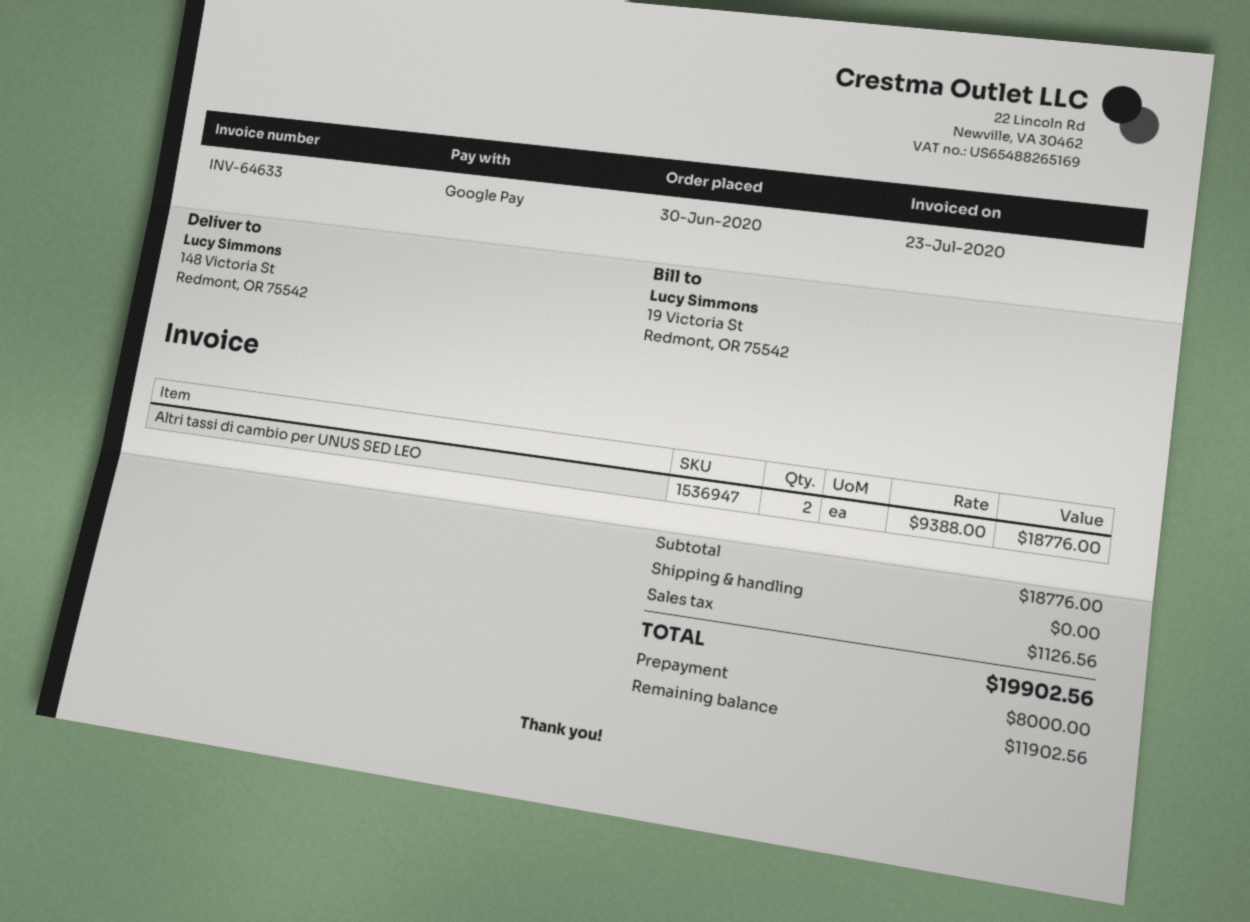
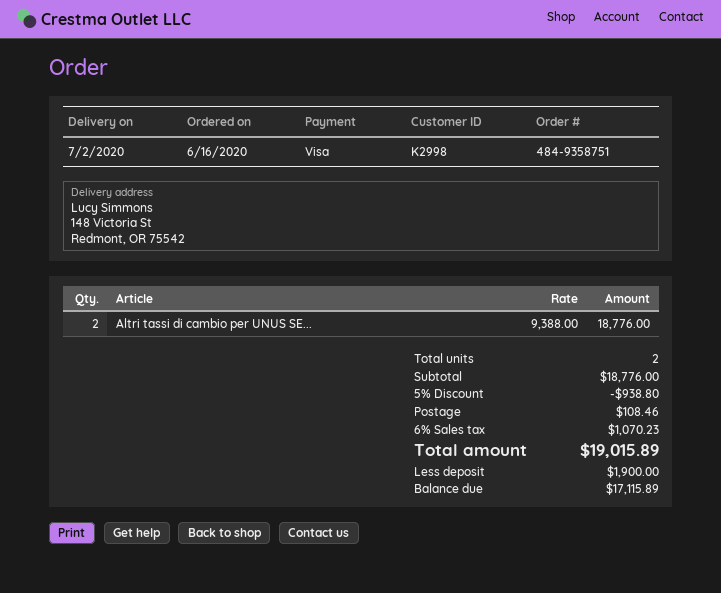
order date: 2020-06-30 -> 2020-06-16
payment method: Google Pay -> Visa
discount: none -> 5% = 938.80
shipping: 0.00 -> 108.46
tax: 1126.56 -> 1070.23
total: 19902.56 -> 19015.89
deposit: 8000.00 -> 1900.00
balance: 11902.56 -> 17115.89

